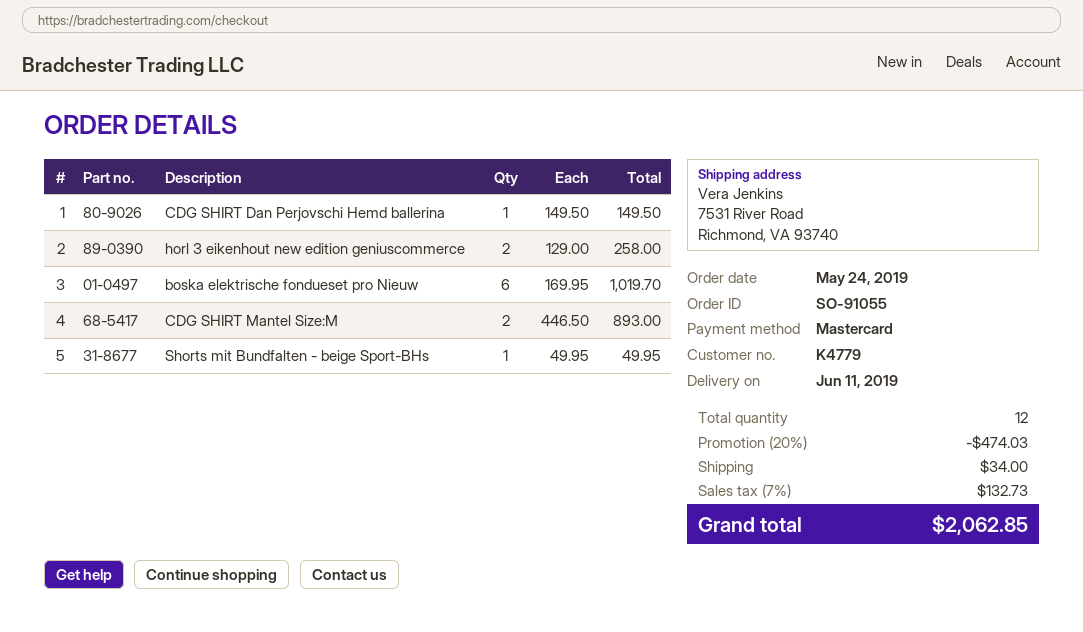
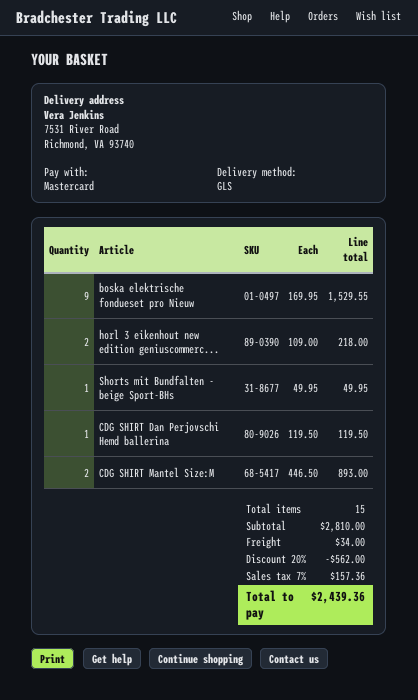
CDG SHIRT Dan Perjovschi Hemd ballerina: 1 x 149.50 = 149.50 -> 1 x 119.50 = 119.50
horl 3 eikenhout new edition geniuscommerce: 2 x 129.00 = 258.00 -> 2 x 109.00 = 218.00
boska elektrische fondueset pro Nieuw: 6 x 169.95 = 1019.70 -> 9 x 169.95 = 1529.55
total quantity: 12 -> 15
discount: 20% = 474.03 -> 20% = 562.00
tax: 7% = 132.73 -> 7% = 157.36
total: 2062.85 -> 2439.36

